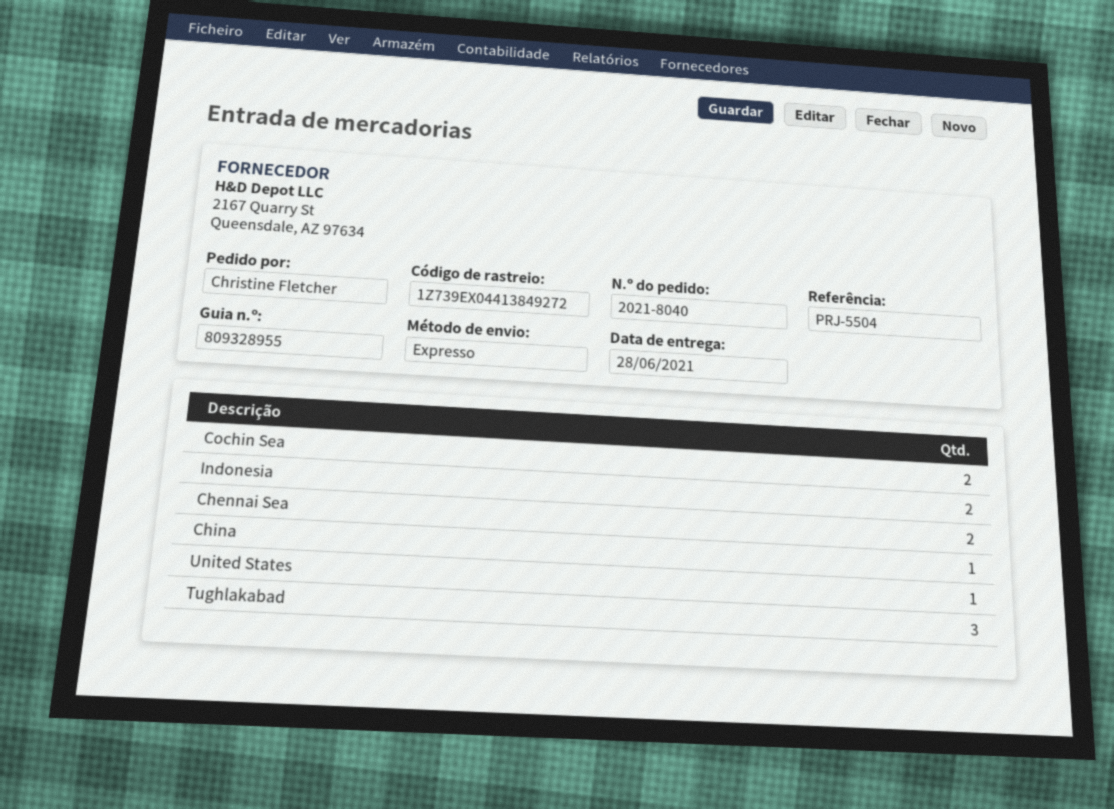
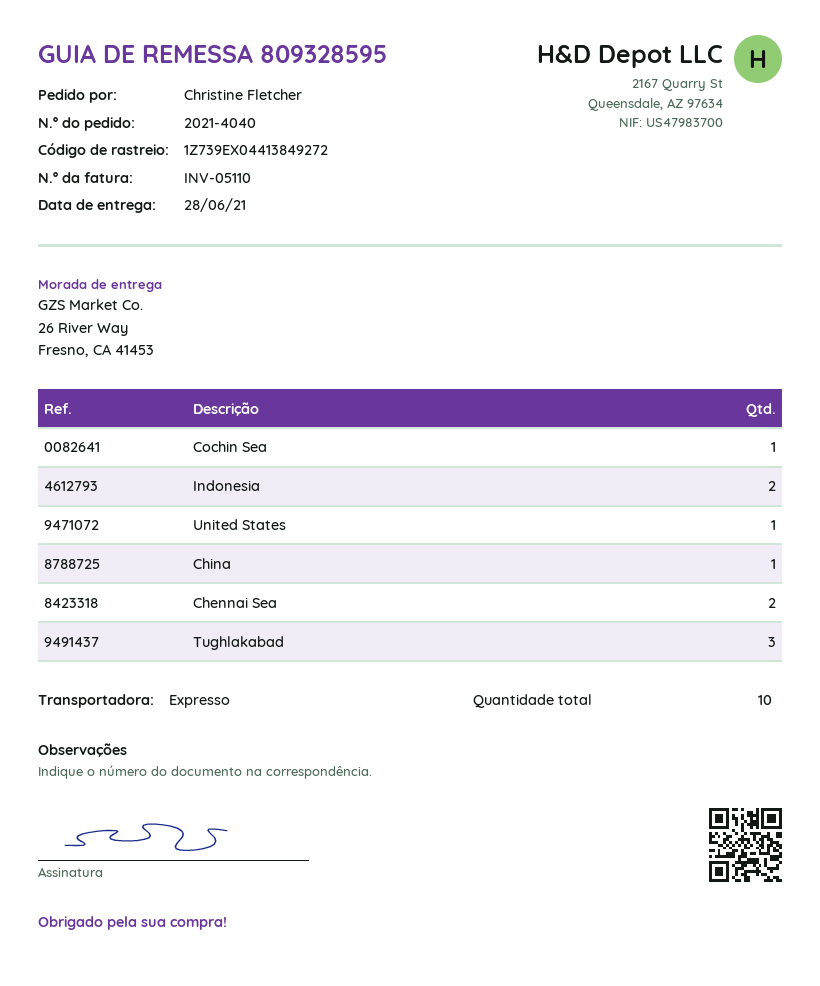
order number: 2021-8040 -> 2021-4040
delivery note number: 809328955 -> 809328595
Cochin Sea: 2 -> 1

